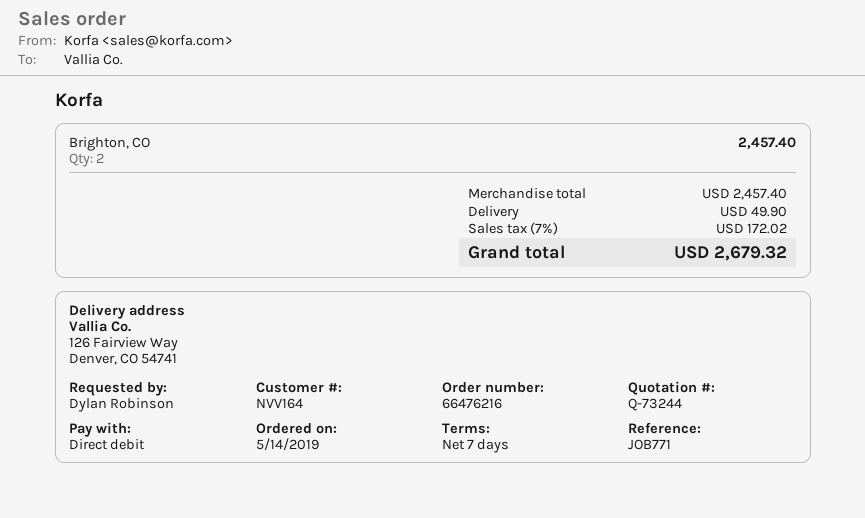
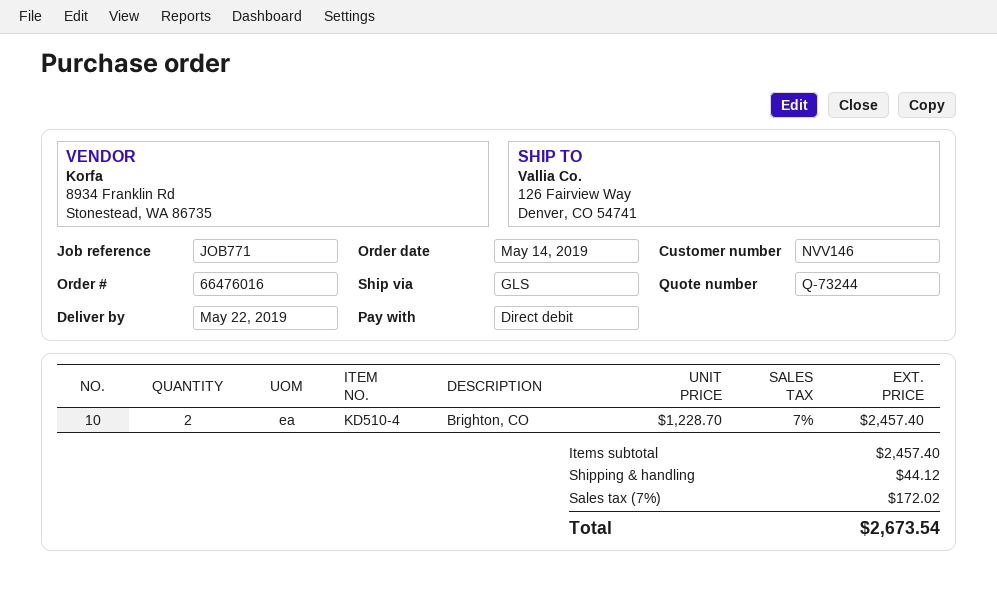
order number: 66476216 -> 66476016
customer number: NVV164 -> NVV146
shipping: 49.90 -> 44.12
total: 2679.32 -> 2673.54

